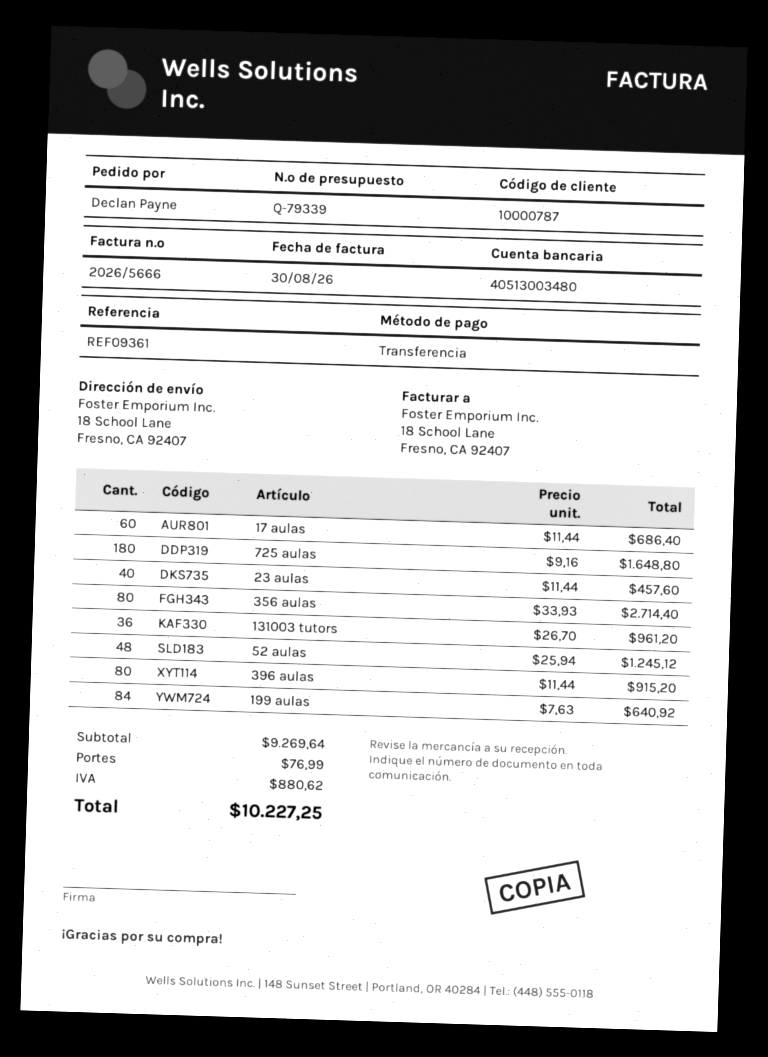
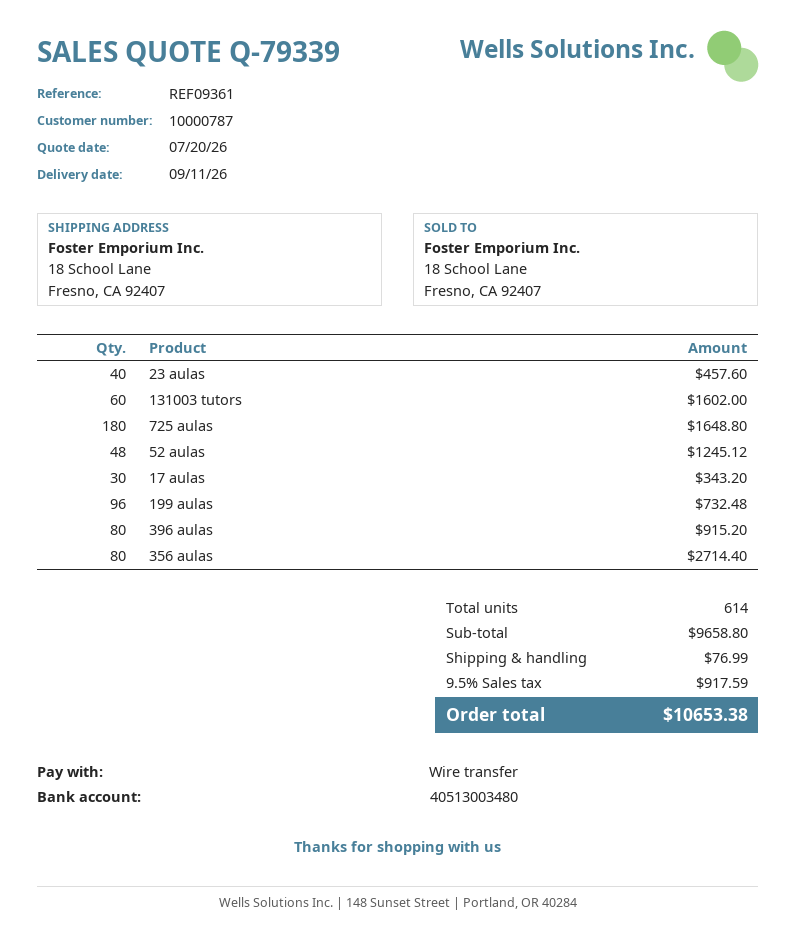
17 aulas: 60 for 686.40 -> 30 for 343.20
131003 tutors: 36 for 961.20 -> 60 for 1602.00
199 aulas: 84 for 640.92 -> 96 for 732.48
subtotal: 9269.64 -> 9658.80
tax: 880.62 -> 917.59
total: 10227.25 -> 10653.38

